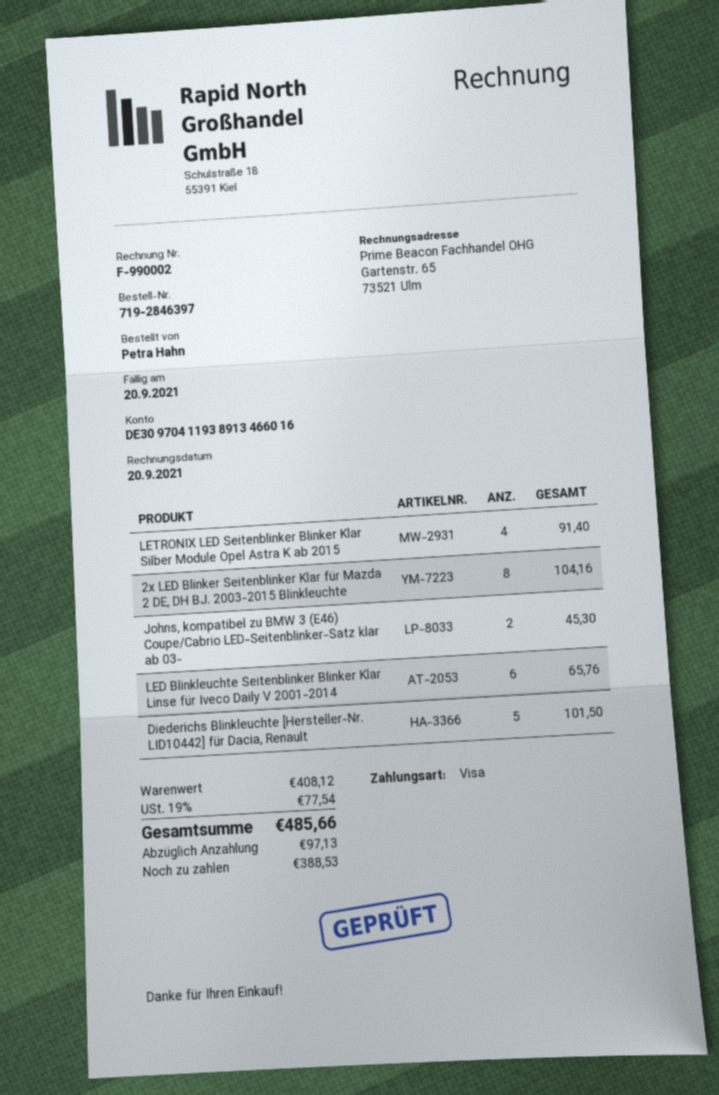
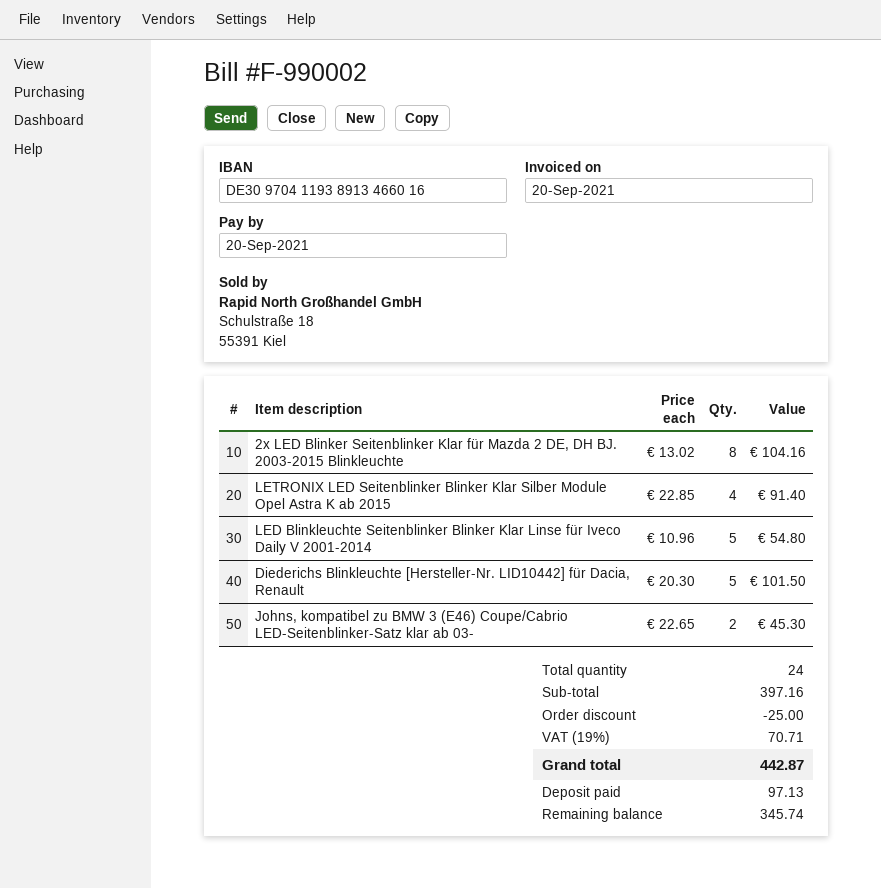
LED Blinkleuchte Seitenblinker Blinker Klar Linse für Iveco Daily V 2001-2014: 6 for 65.76 -> 5 for 54.80
subtotal: 408.12 -> 397.16
discount: none -> 25.00
tax: 19% = 77.54 -> 19% = 70.71
total: 485.66 -> 442.87
balance: 388.53 -> 345.74

